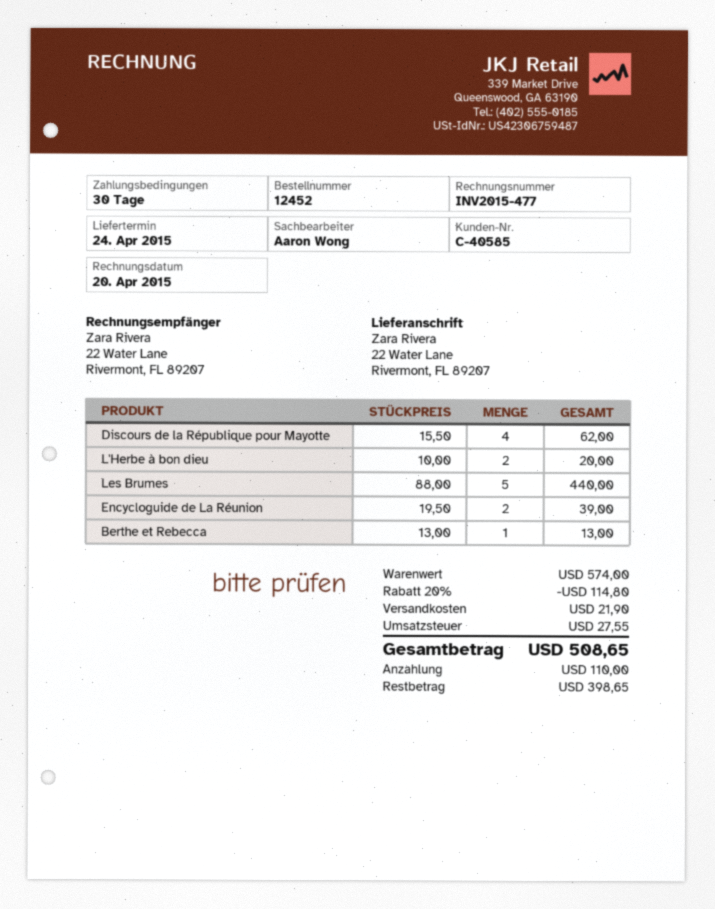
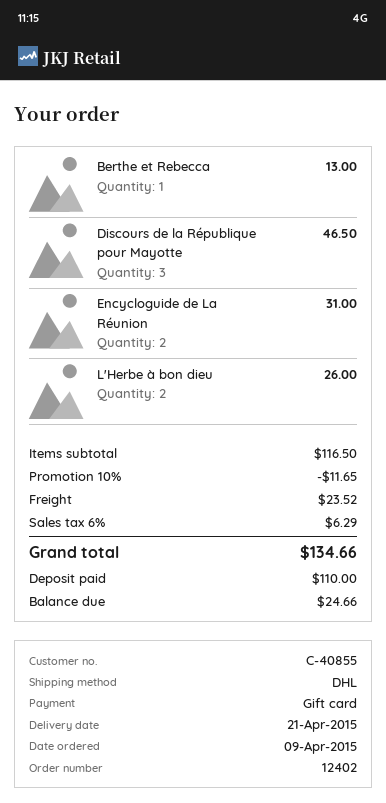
order number: 12452 -> 12402
delivery date: 2015-04-24 -> 2015-04-21
customer number: C-40585 -> C-40855
Discours de la République pour Mayotte: 4 for 62.00 -> 3 for 46.50
L'Herbe à bon dieu: 2 for 20.00 -> 2 for 26.00
Les Brumes: 5 for 440.00 -> none
Encycloguide de La Réunion: 2 for 39.00 -> 2 for 31.00
subtotal: 574.00 -> 116.50
discount: 20% = 114.80 -> 10% = 11.65
shipping: 21.90 -> 23.52
tax: 27.55 -> 6.29
total: 508.65 -> 134.66
balance: 398.65 -> 24.66

